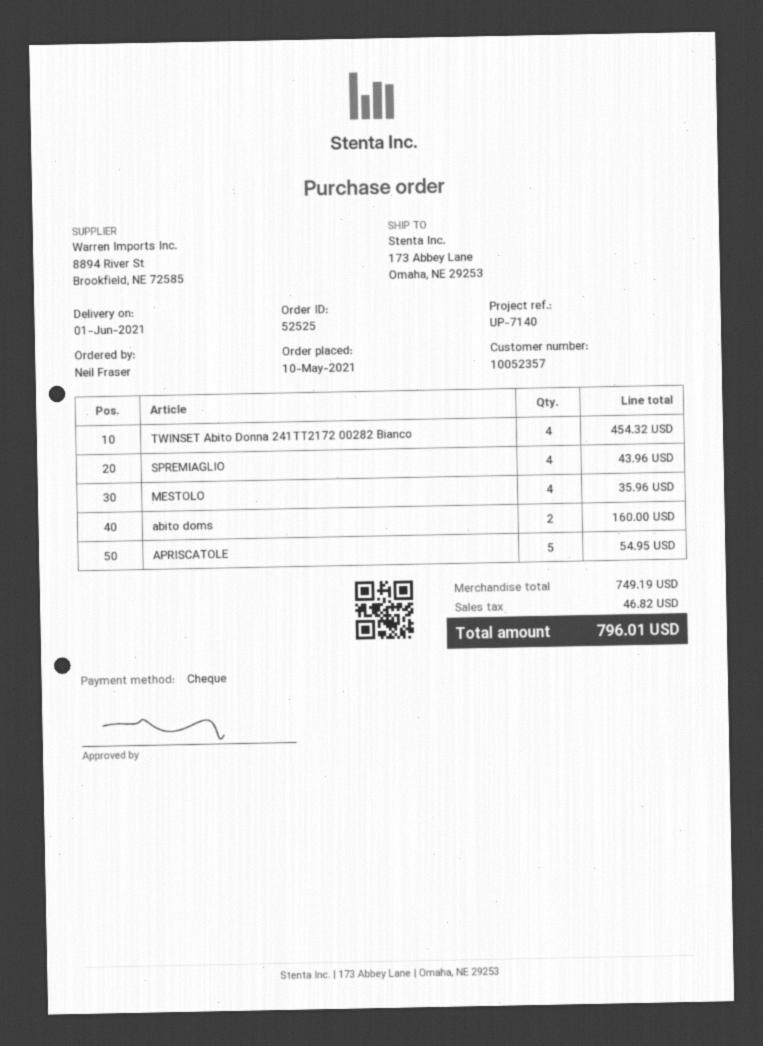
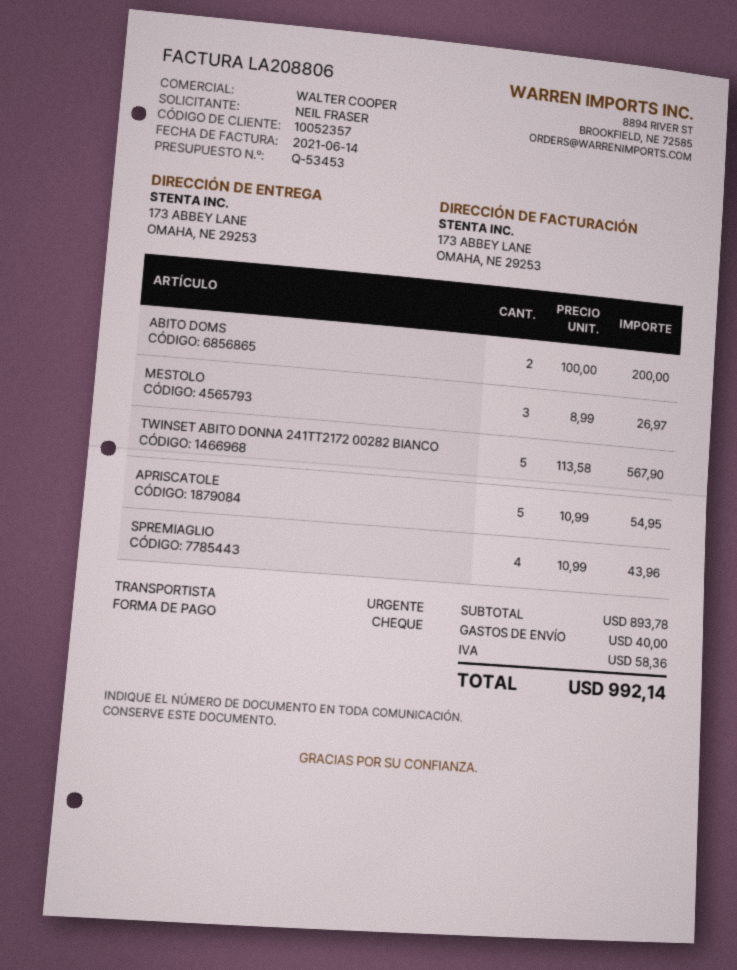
TWINSET Abito Donna 241TT2172 00282 Bianco: 4 for 454.32 -> 5 for 567.90
MESTOLO: 4 for 35.96 -> 3 for 26.97
abito doms: 2 for 160.00 -> 2 for 200.00
subtotal: 749.19 -> 893.78
shipping: none -> 40.00
tax: 46.82 -> 58.36
total: 796.01 -> 992.14

